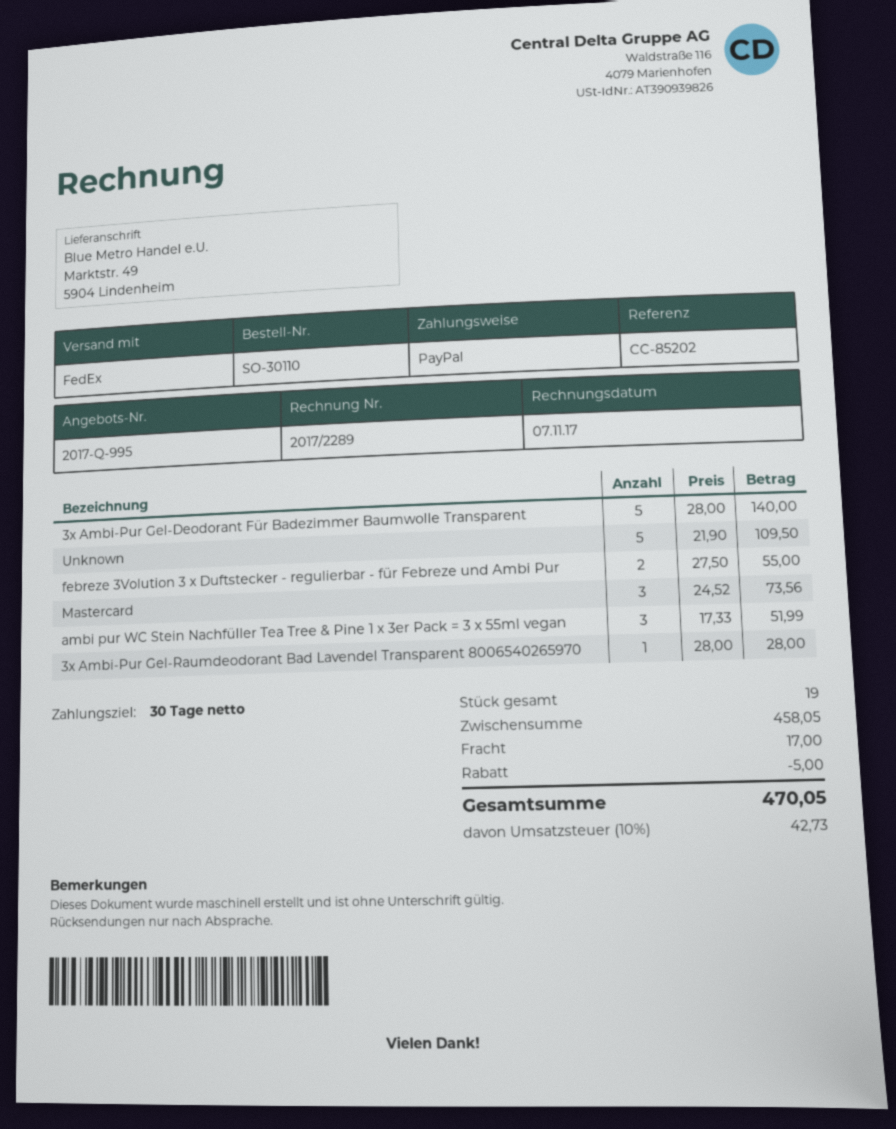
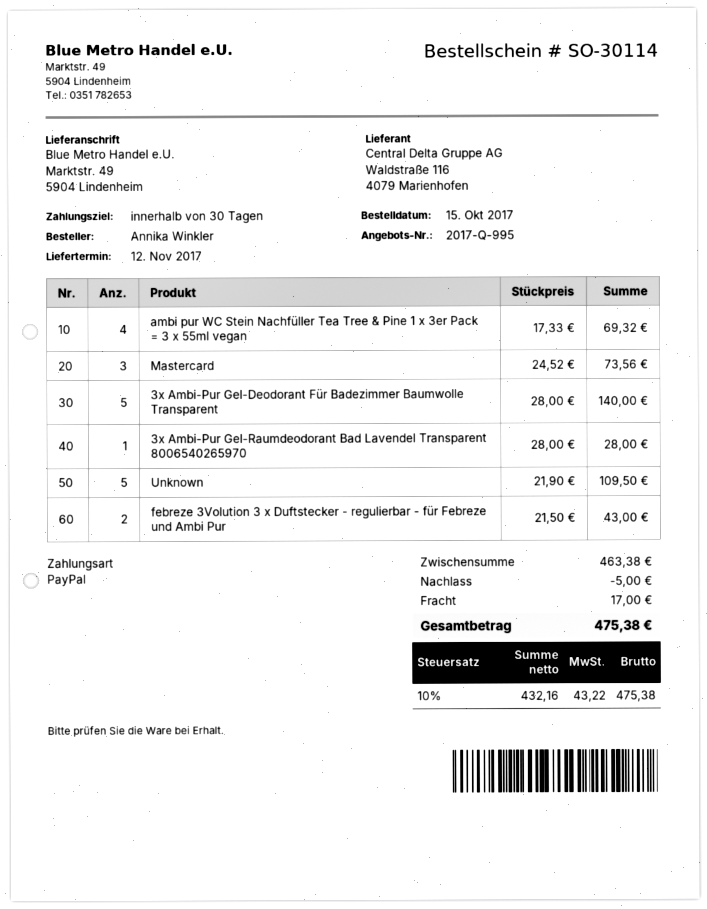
order number: SO-30110 -> SO-30114
febreze 3Volution 3 x Duftstecker - regulierbar - für Febreze und Ambi Pur: 2 x 27.50 = 55.00 -> 2 x 21.50 = 43.00
ambi pur WC Stein Nachfüller Tea Tree & Pine 1 x 3er Pack = 3 x 55ml vegan: 3 x 17.33 = 51.99 -> 4 x 17.33 = 69.32
subtotal: 458.05 -> 463.38
tax: 10% = 42.73 -> 10% = 43.22
total: 470.05 -> 475.38

